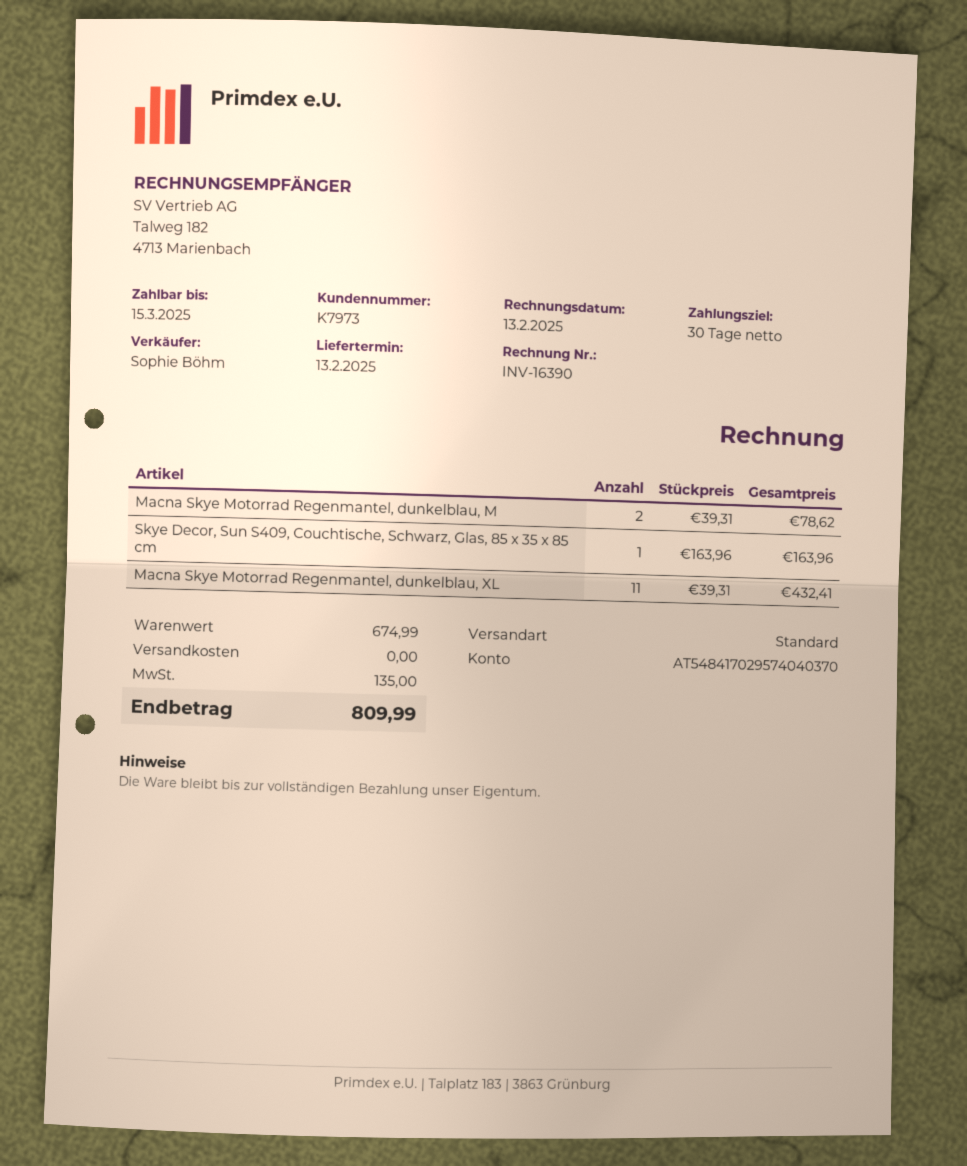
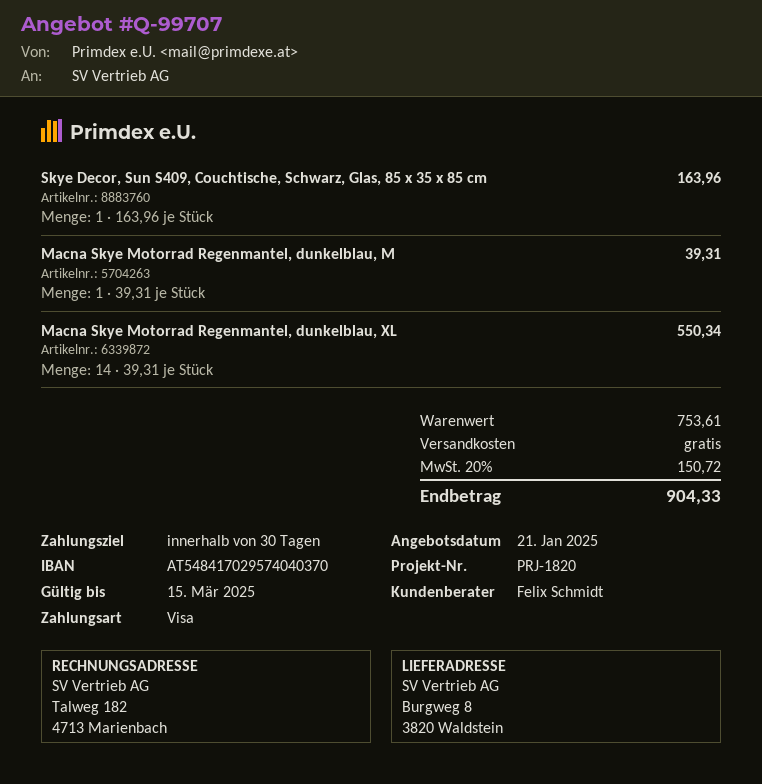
sales rep: Sophie Böhm -> Felix Schmidt
Macna Skye Motorrad Regenmantel, dunkelblau, M: 2 x 39.31 = 78.62 -> 1 x 39.31 = 39.31
Macna Skye Motorrad Regenmantel, dunkelblau, XL: 11 x 39.31 = 432.41 -> 14 x 39.31 = 550.34
subtotal: 674.99 -> 753.61
tax: 135.00 -> 150.72
total: 809.99 -> 904.33

